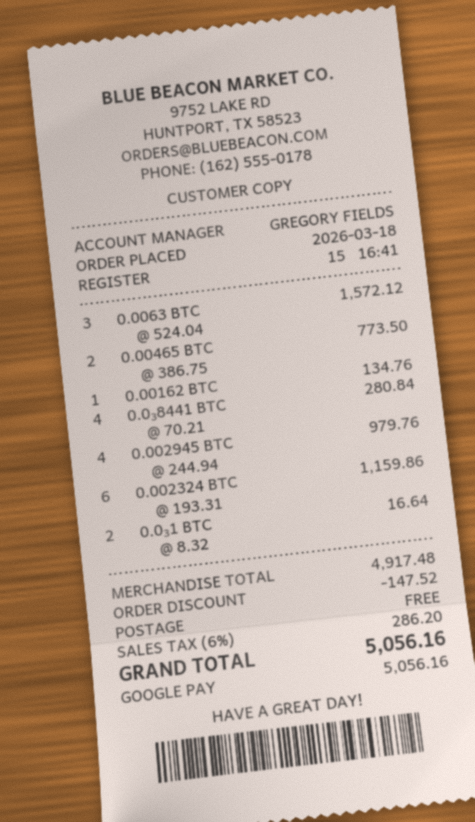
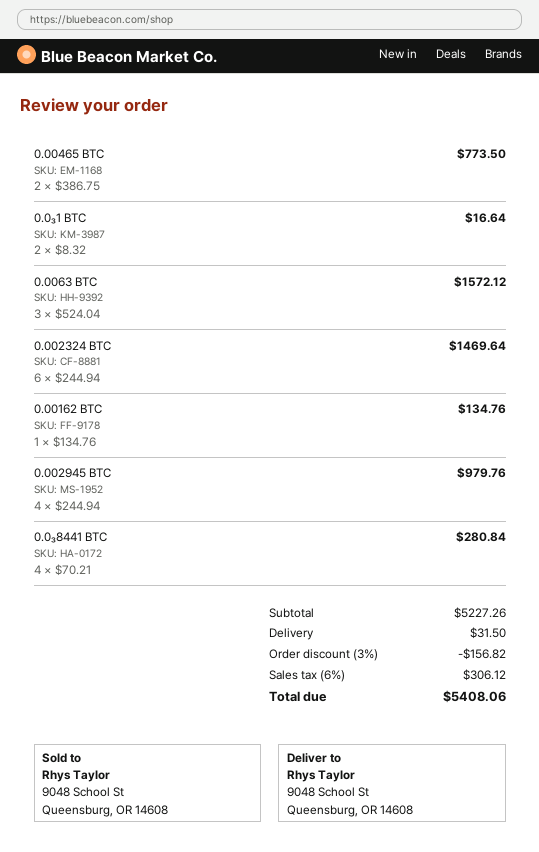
0.002324 BTC: 6 x 193.31 = 1159.86 -> 6 x 244.94 = 1469.64
subtotal: 4917.48 -> 5227.26
discount: 147.52 -> 156.82
shipping: 0.00 -> 31.50
tax: 6% = 286.20 -> 6% = 306.12
total: 5056.16 -> 5408.06

